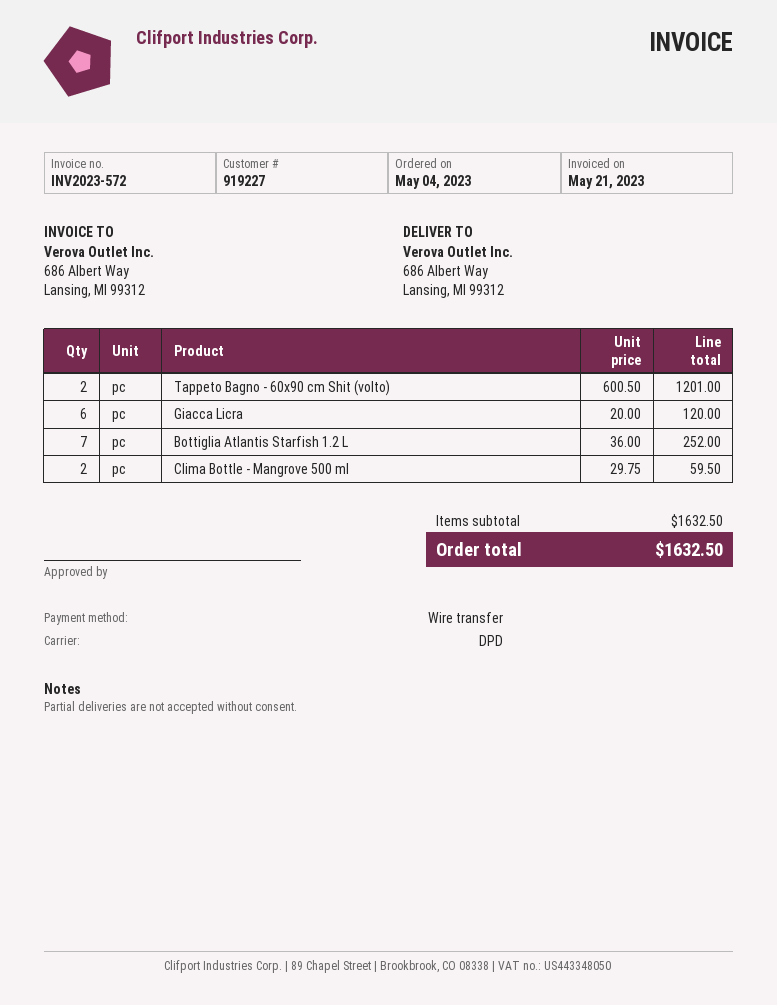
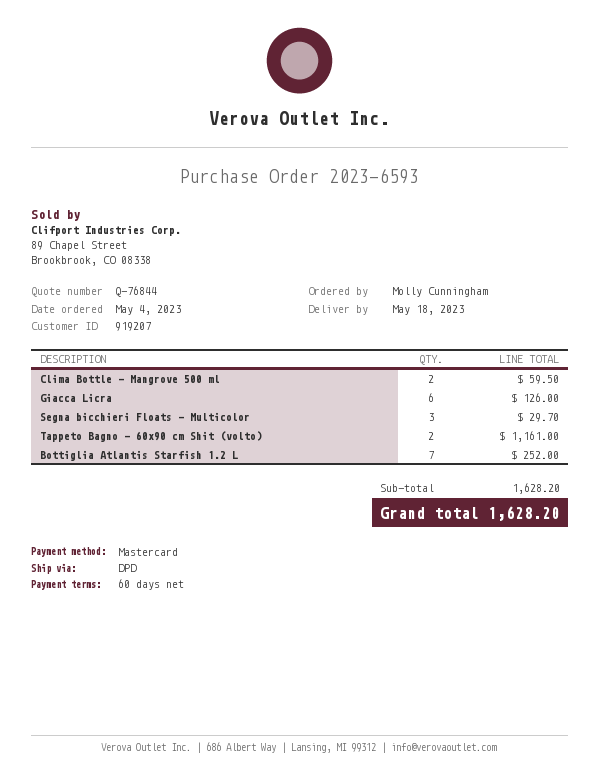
customer number: 919227 -> 919207
payment method: bank transfer -> Mastercard
Tappeto Bagno - 60x90 cm Shit (volto): 2 for 1201.00 -> 2 for 1161.00
Giacca Licra: 6 for 120.00 -> 6 for 126.00
Segna bicchieri Floats - Multicolor: none -> 3 for 29.70
subtotal: 1632.50 -> 1628.20
total: 1632.50 -> 1628.20

